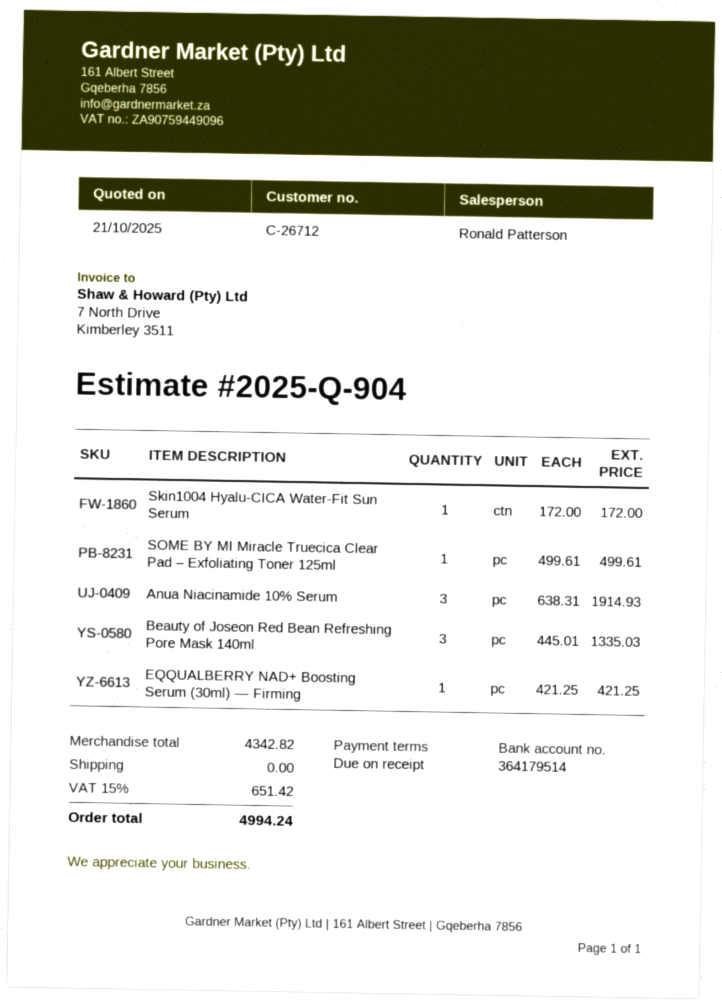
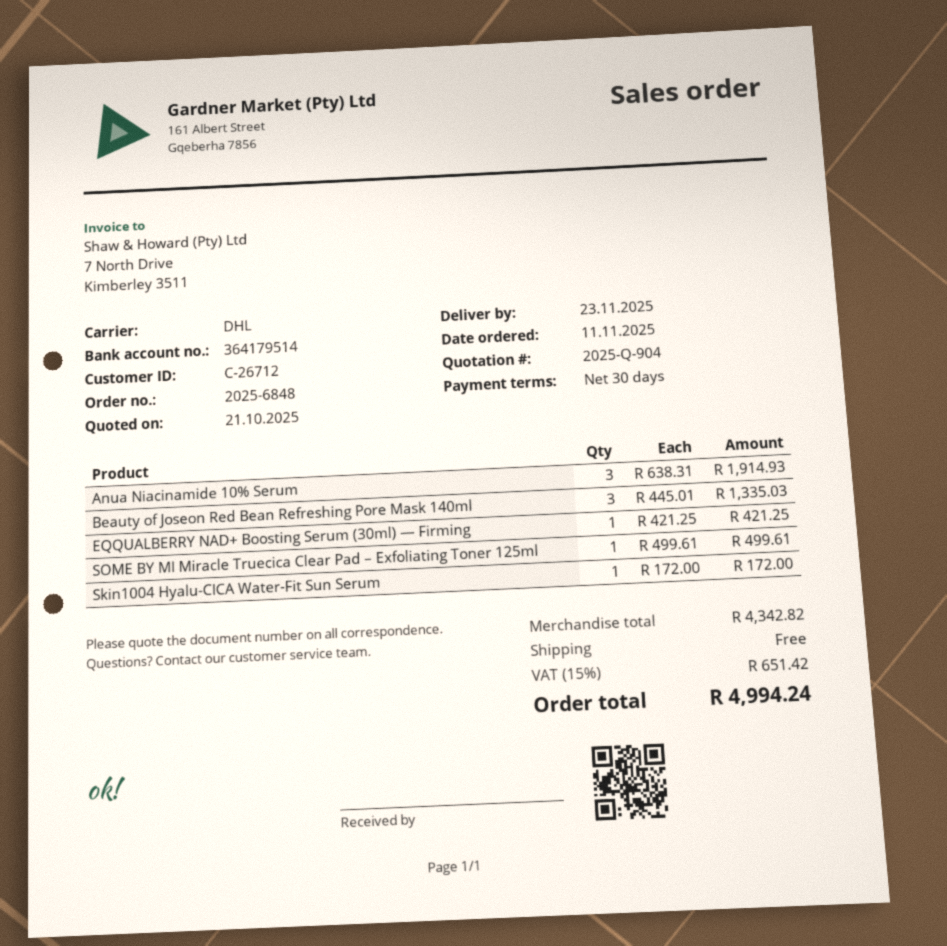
payment terms: on receipt -> 30 days

